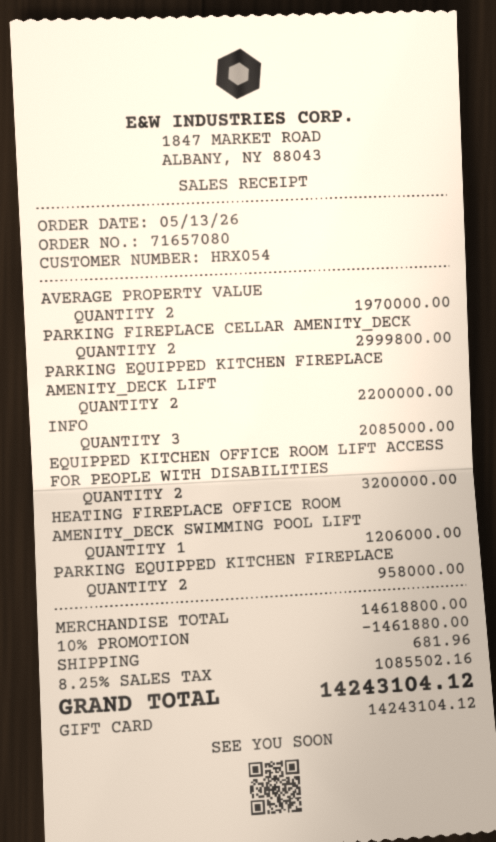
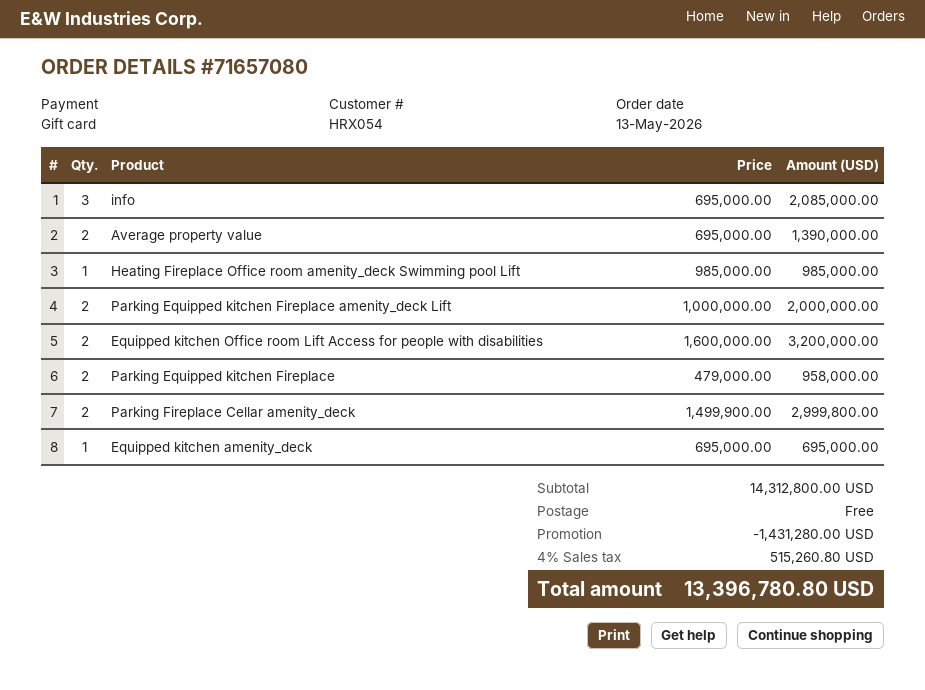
AVERAGE PROPERTY VALUE: 2 for 1970000.00 -> 2 for 1390000.00
PARKING EQUIPPED KITCHEN FIREPLACE AMENITY_DECK LIFT: 2 for 2200000.00 -> 2 for 2000000.00
HEATING FIREPLACE OFFICE ROOM AMENITY_DECK SWIMMING POOL LIFT: 1 for 1206000.00 -> 1 for 985000.00
Equipped kitchen amenity_deck: none -> 1 for 695000.00
subtotal: 14618800.00 -> 14312800.00
discount: 1461880.00 -> 1431280.00
shipping: 681.96 -> 0.00
tax: 8.25% = 1085502.16 -> 4% = 515260.80
total: 14243104.12 -> 13396780.80

